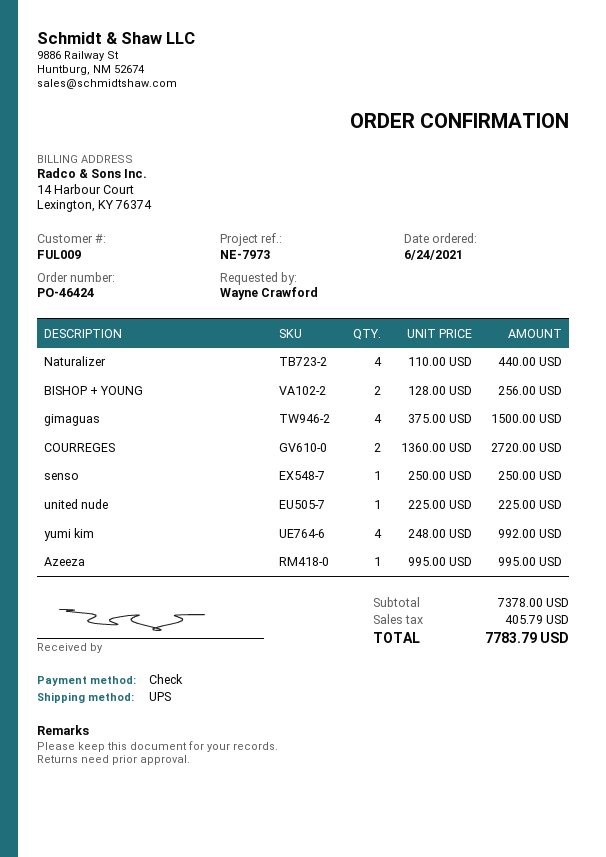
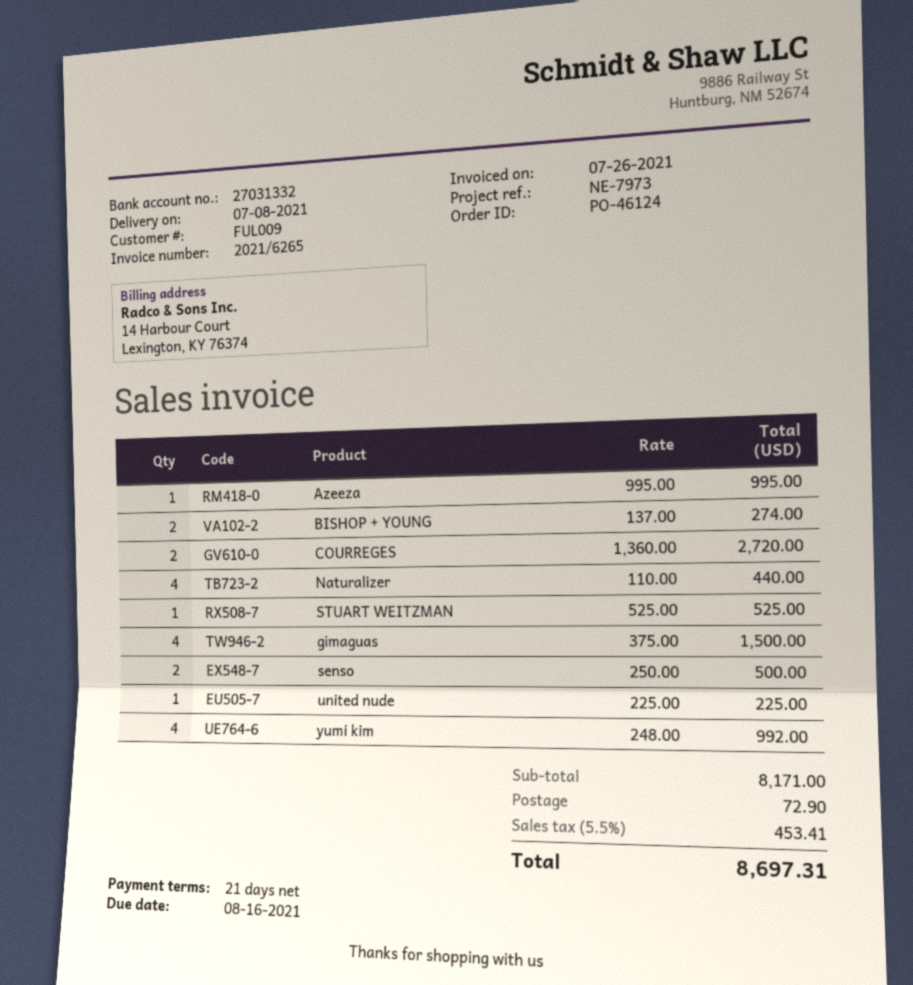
order number: PO-46424 -> PO-46124
BISHOP + YOUNG: 2 x 128.00 = 256.00 -> 2 x 137.00 = 274.00
senso: 1 x 250.00 = 250.00 -> 2 x 250.00 = 500.00
STUART WEITZMAN: none -> 1 x 525.00 = 525.00
subtotal: 7378.00 -> 8171.00
shipping: none -> 72.90
tax: 405.79 -> 453.41
total: 7783.79 -> 8697.31

